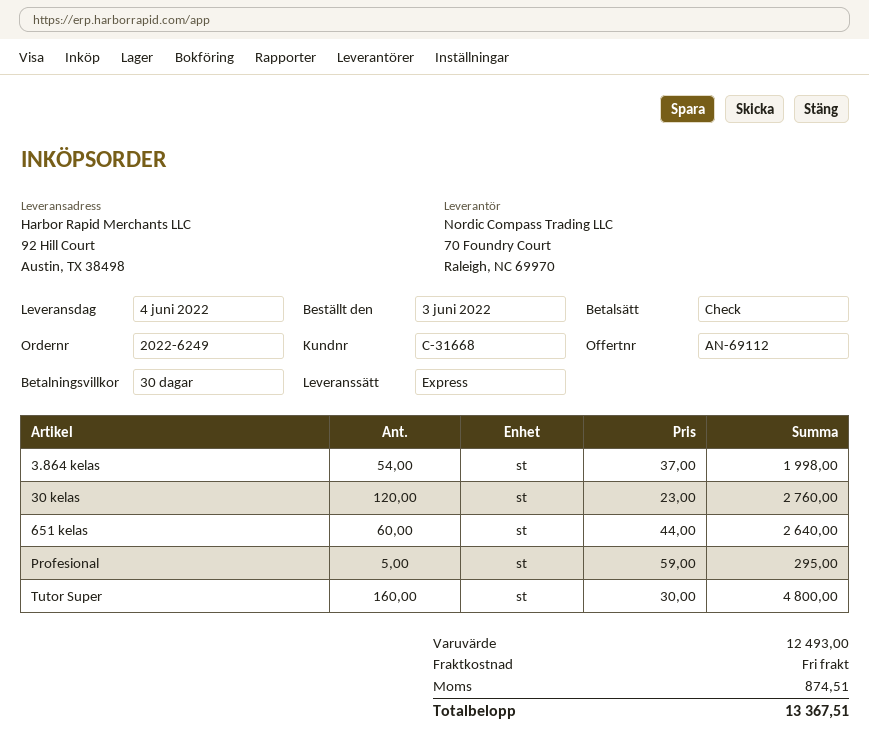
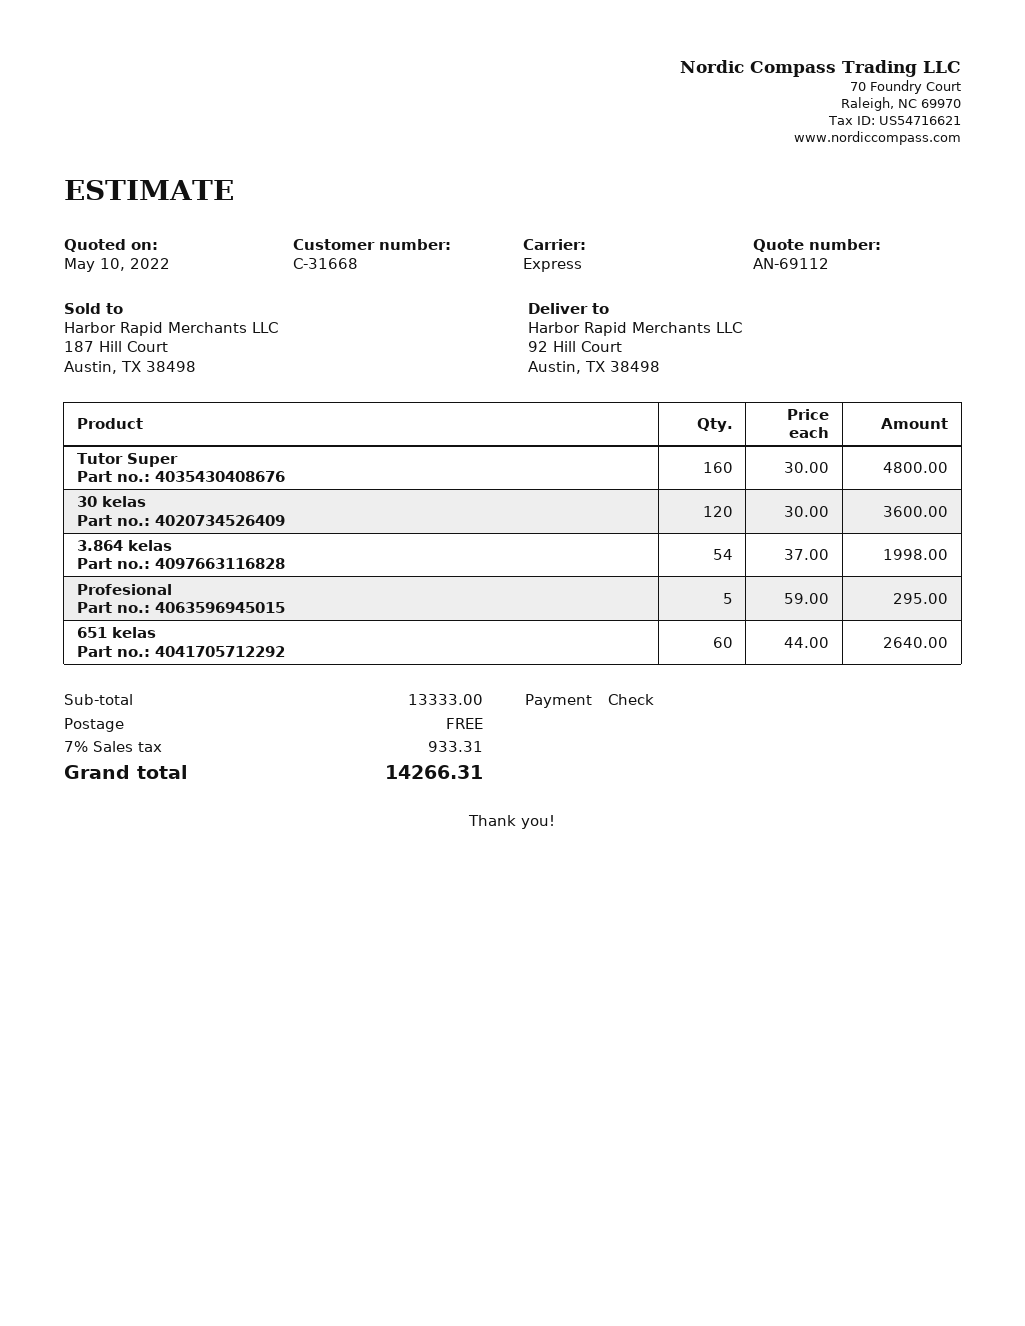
30 kelas: 120 x 23.00 = 2760.00 -> 120 x 30.00 = 3600.00
subtotal: 12493.00 -> 13333.00
tax: 874.51 -> 933.31
total: 13367.51 -> 14266.31

